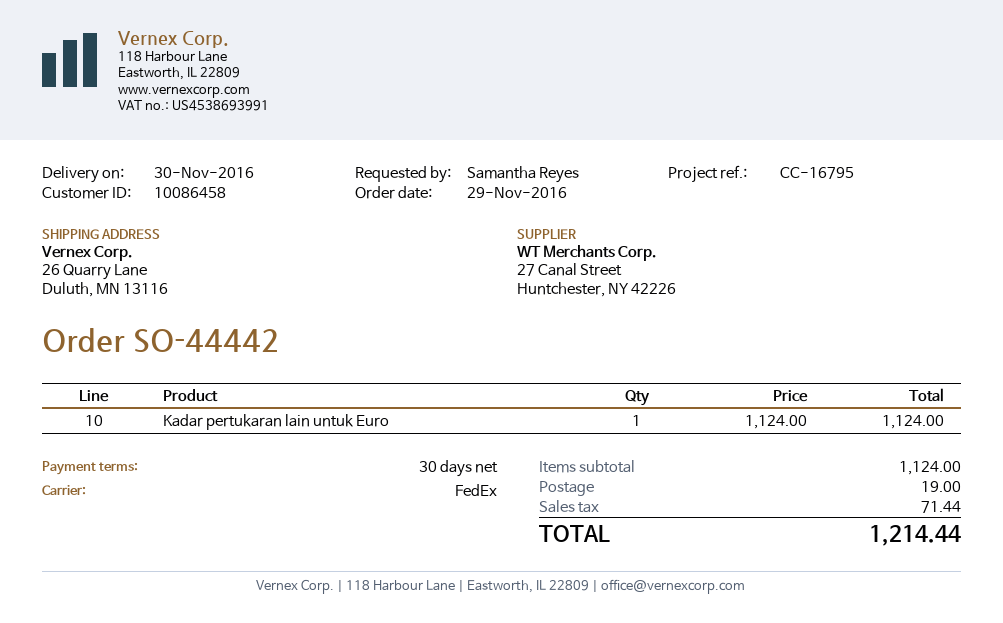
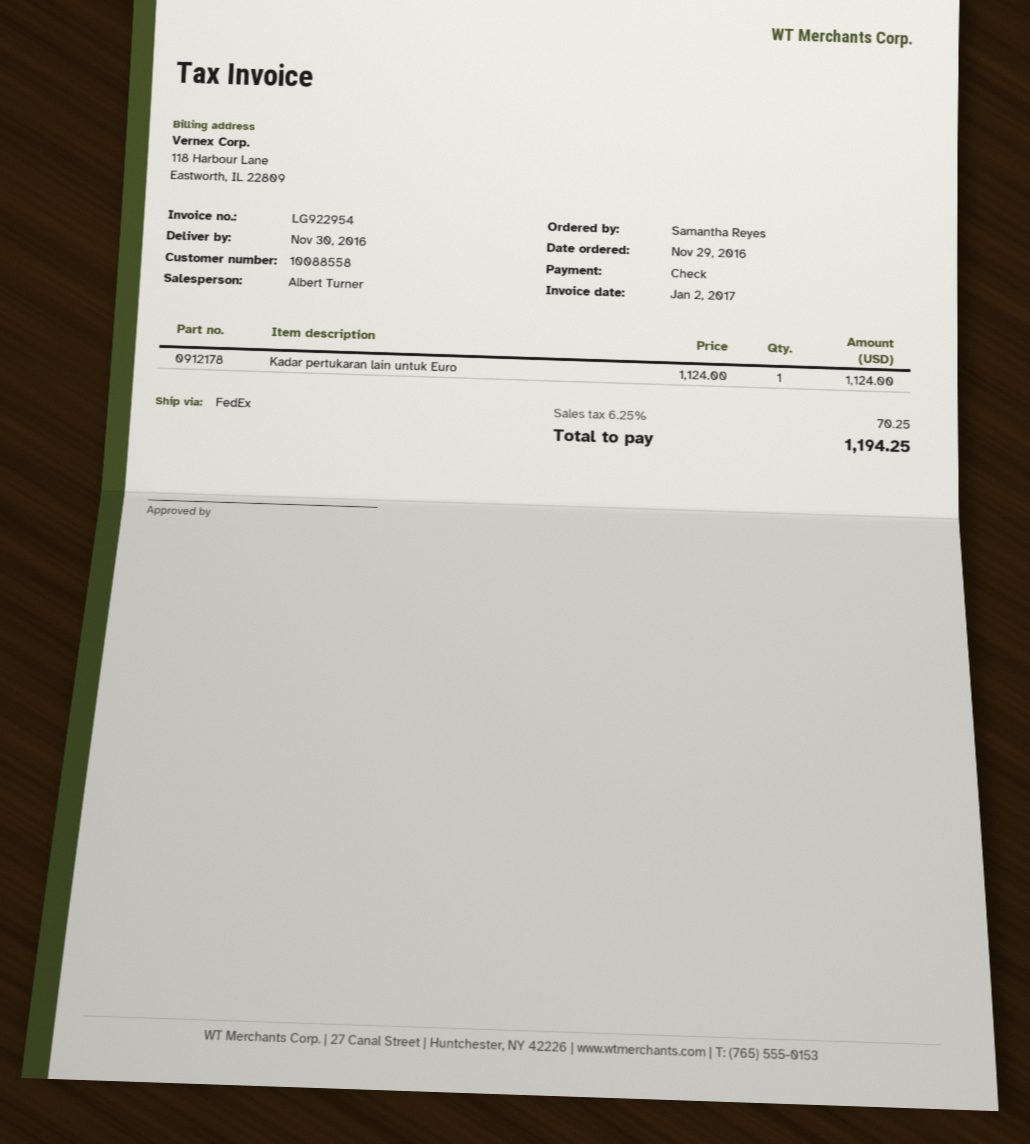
customer number: 10086458 -> 10088558
shipping: 19.00 -> none
tax: 71.44 -> 70.25
total: 1214.44 -> 1194.25

